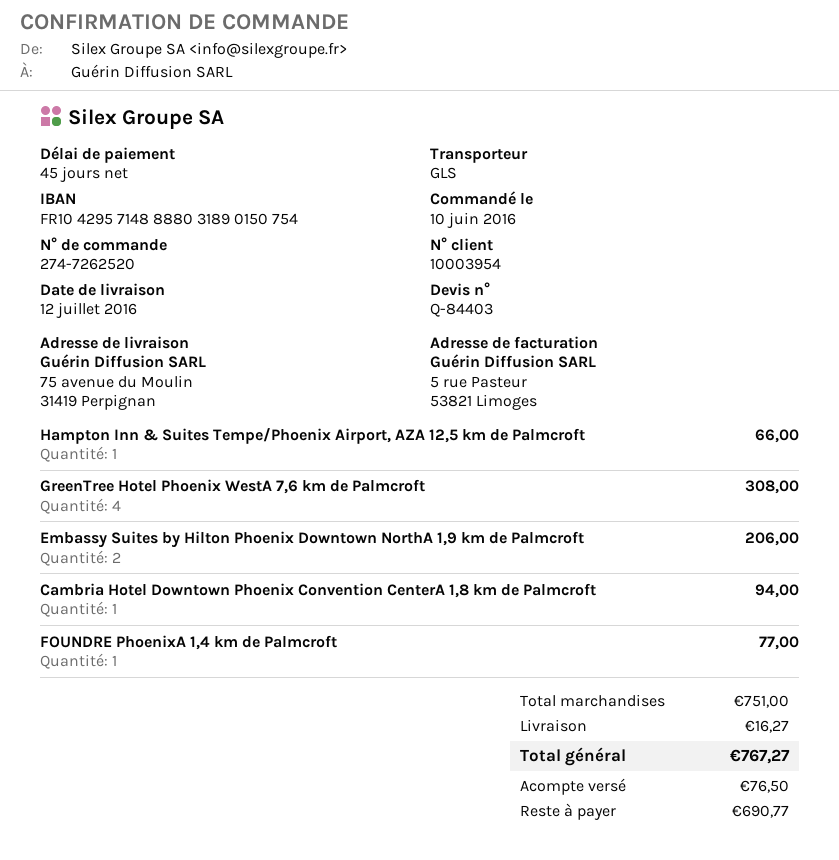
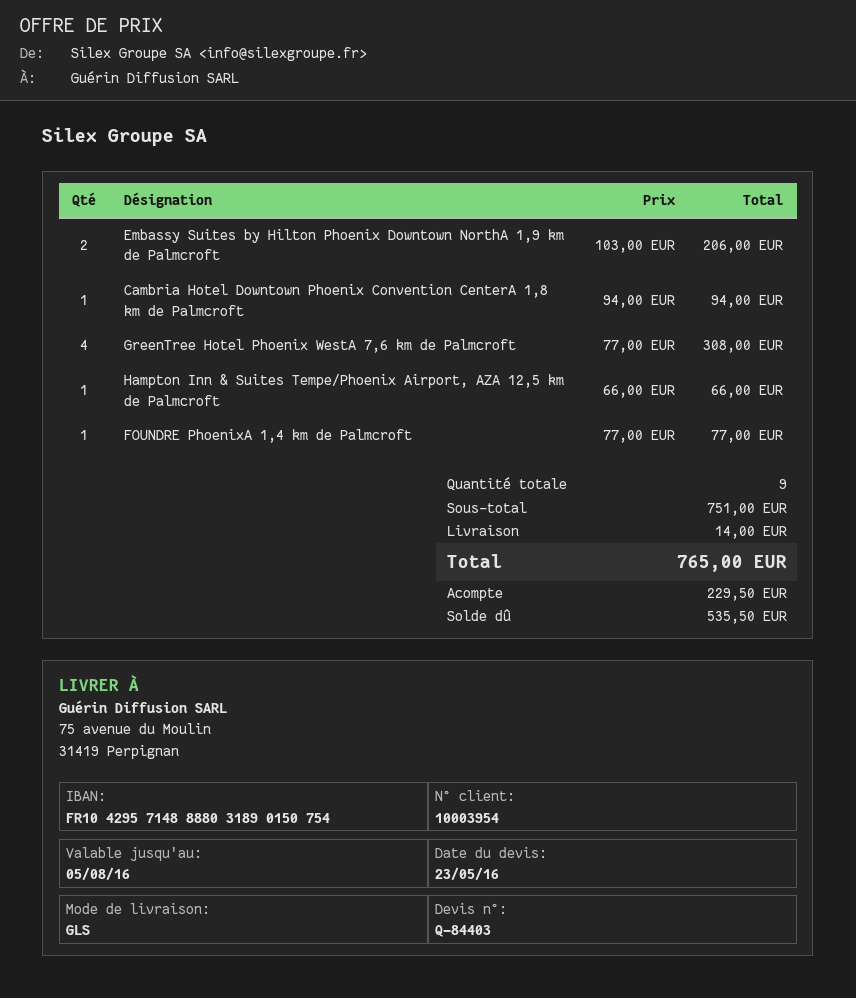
shipping: 16.27 -> 14.00
total: 767.27 -> 765.00
deposit: 76.50 -> 229.50
balance: 690.77 -> 535.50

